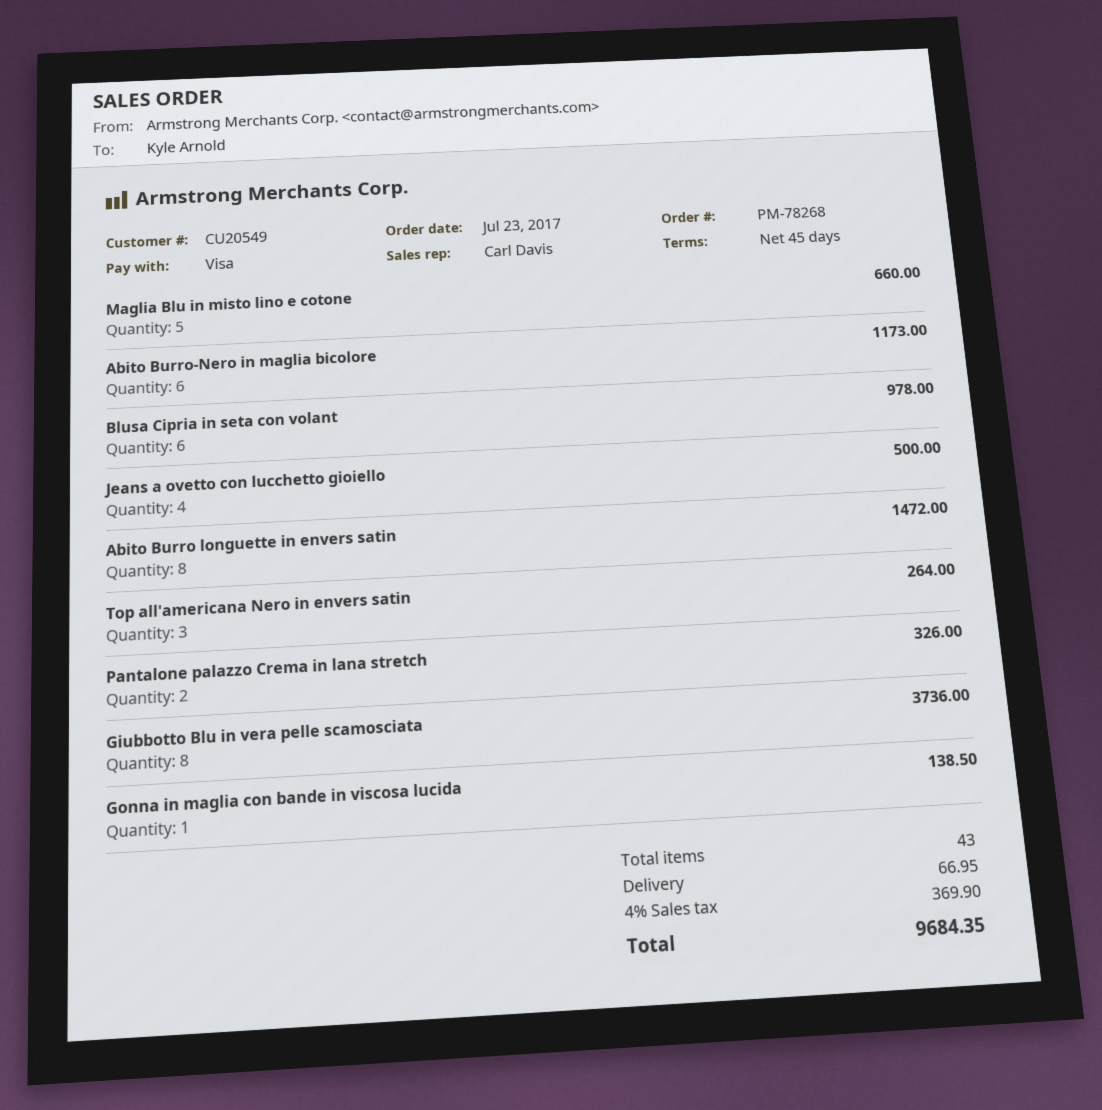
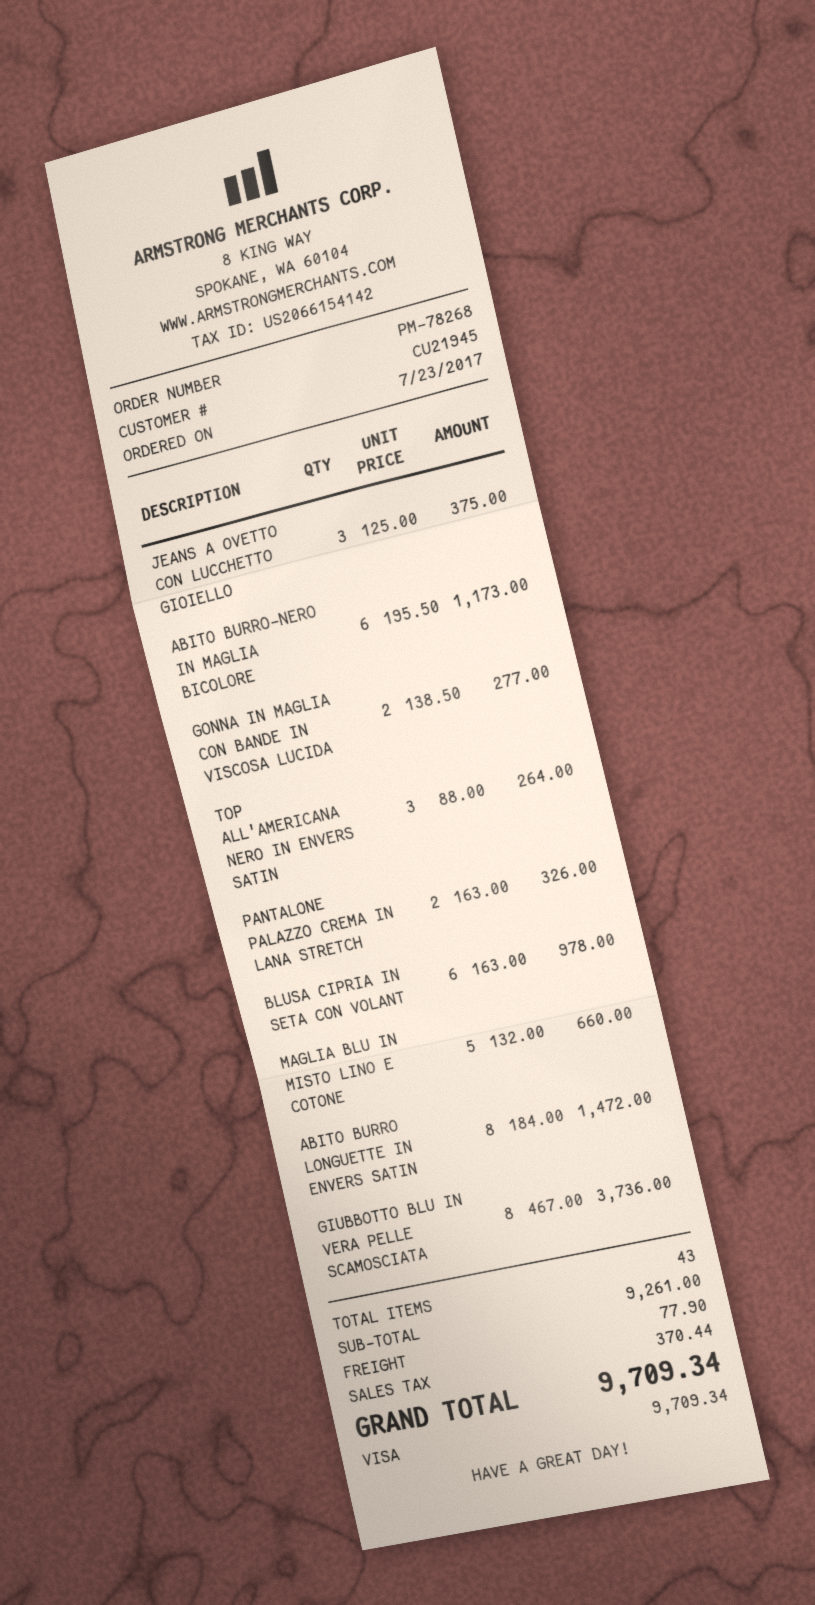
customer number: CU20549 -> CU21945
Jeans a ovetto con lucchetto gioiello: 4 for 500.00 -> 3 for 375.00
Gonna in maglia con bande in viscosa lucida: 1 for 138.50 -> 2 for 277.00
shipping: 66.95 -> 77.90
tax: 369.90 -> 370.44
total: 9684.35 -> 9709.34

